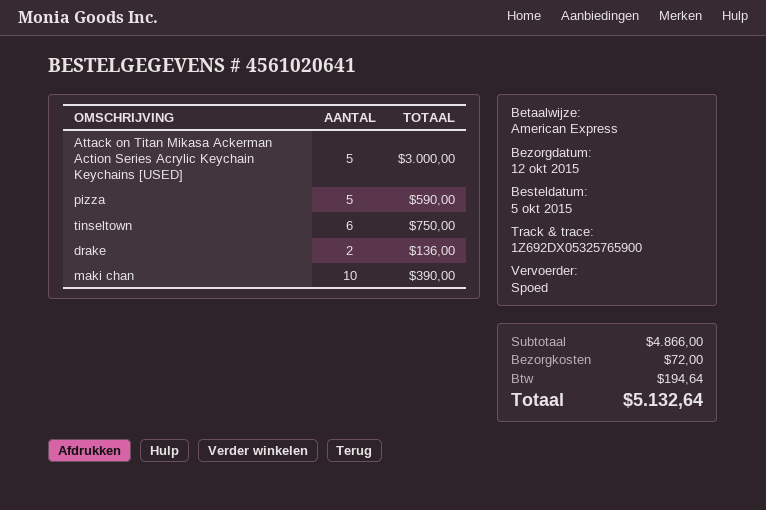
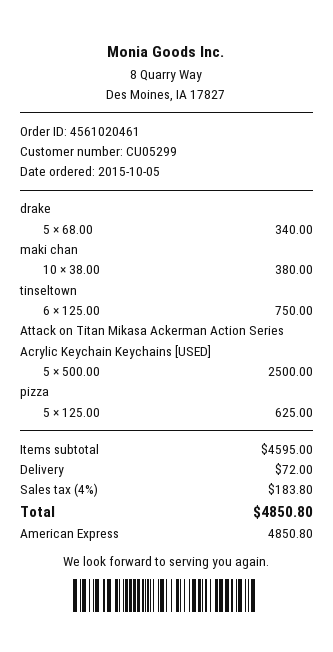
order number: 4561020641 -> 4561020461
Attack on Titan Mikasa Ackerman Action Series Acrylic Keychain Keychains [USED]: 5 for 3000.00 -> 5 for 2500.00
pizza: 5 for 590.00 -> 5 for 625.00
drake: 2 for 136.00 -> 5 for 340.00
maki chan: 10 for 390.00 -> 10 for 380.00
subtotal: 4866.00 -> 4595.00
tax: 194.64 -> 183.80
total: 5132.64 -> 4850.80

